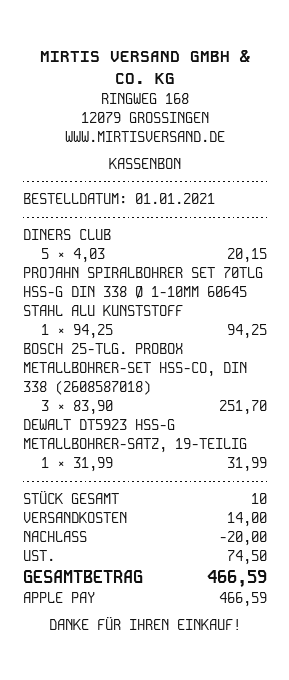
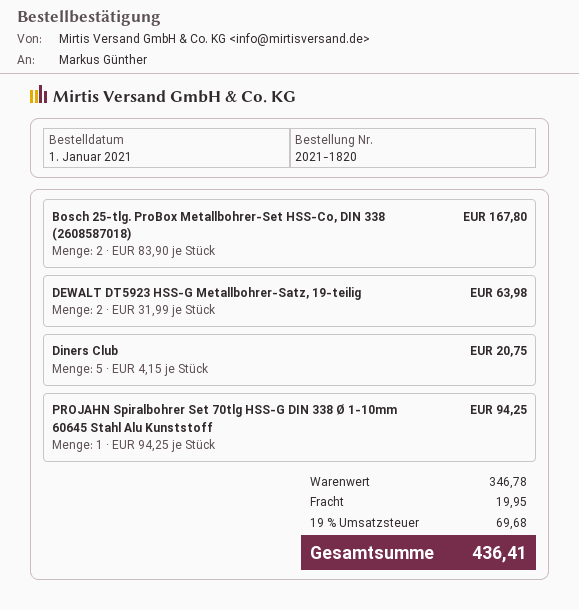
DINERS CLUB: 5 x 4.03 = 20.15 -> 5 x 4.15 = 20.75
BOSCH 25-TLG. PROBOX METALLBOHRER-SET HSS-CO, DIN 338 (2608587018): 3 x 83.90 = 251.70 -> 2 x 83.90 = 167.80
DEWALT DT5923 HSS-G METALLBOHRER-SATZ, 19-TEILIG: 1 x 31.99 = 31.99 -> 2 x 31.99 = 63.98
discount: 20.00 -> none
shipping: 14.00 -> 19.95
tax: 74.50 -> 69.68
total: 466.59 -> 436.41

